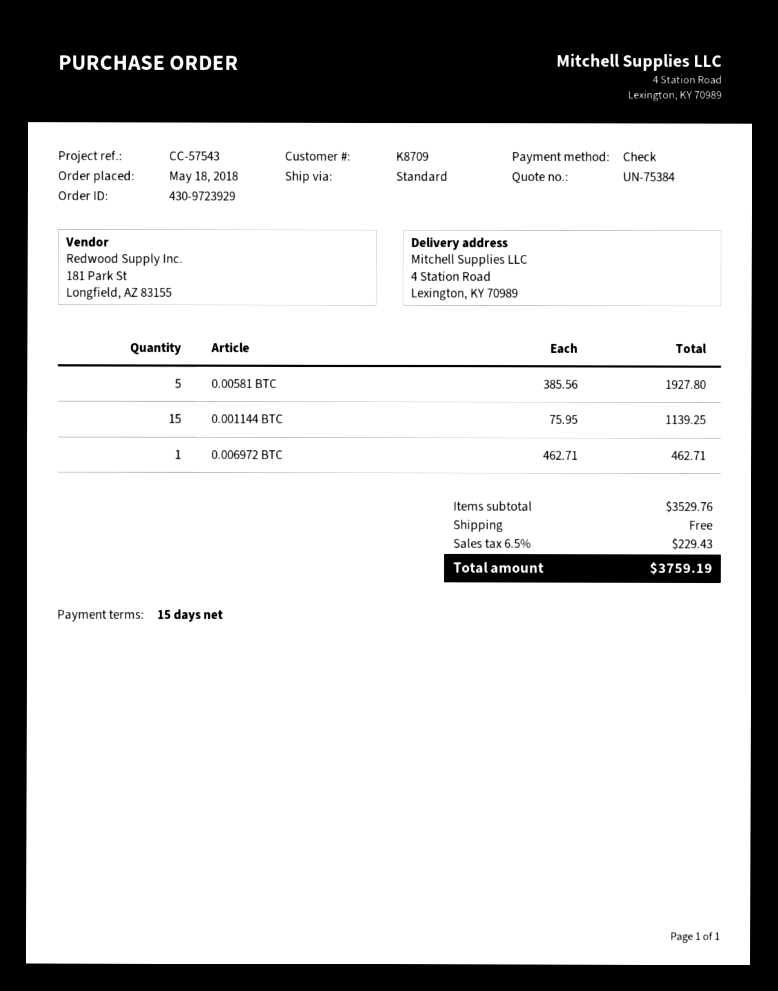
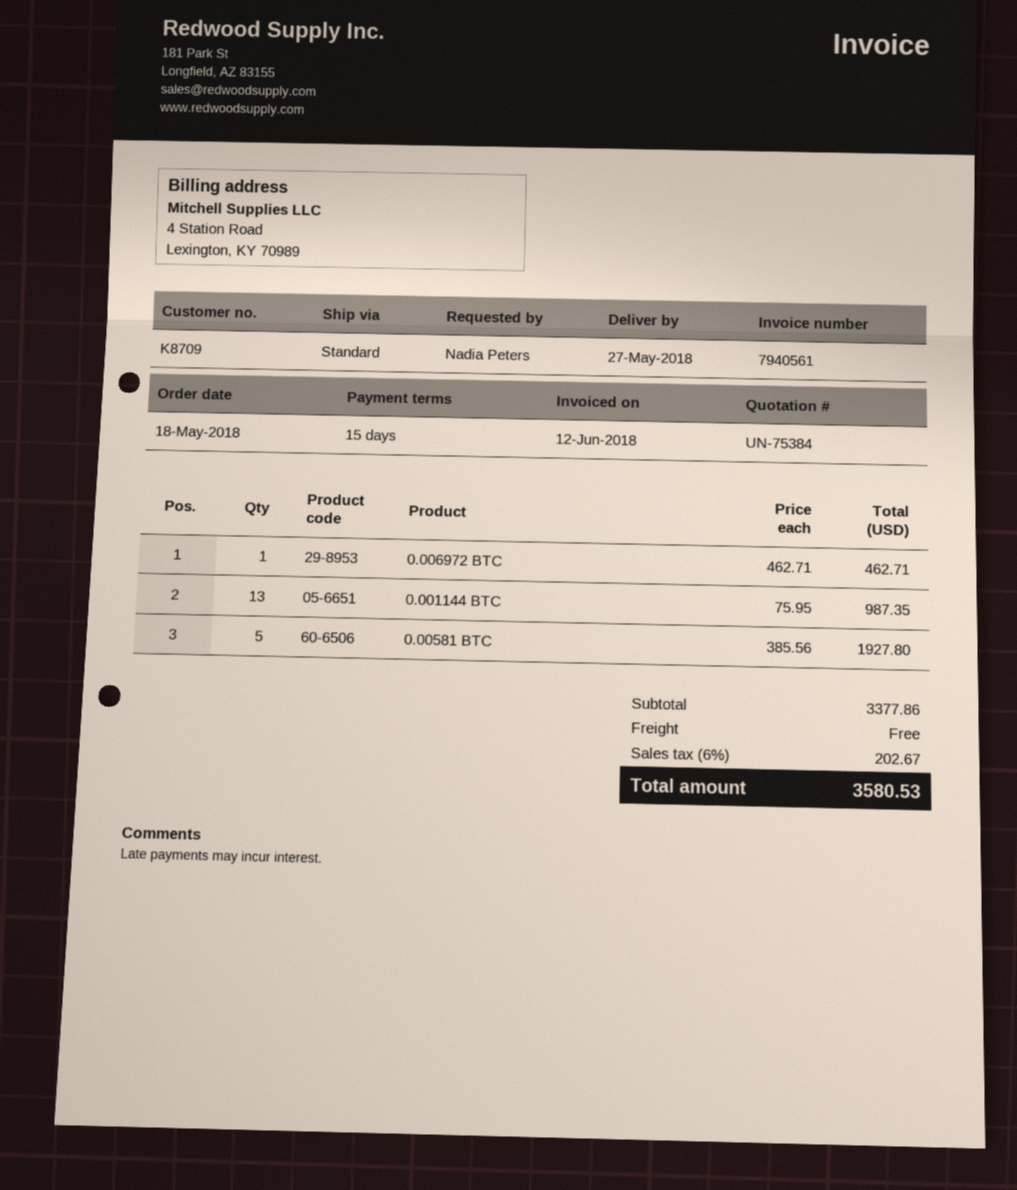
0.001144 BTC: 15 x 75.95 = 1139.25 -> 13 x 75.95 = 987.35
subtotal: 3529.76 -> 3377.86
tax: 6.5% = 229.43 -> 6% = 202.67
total: 3759.19 -> 3580.53

